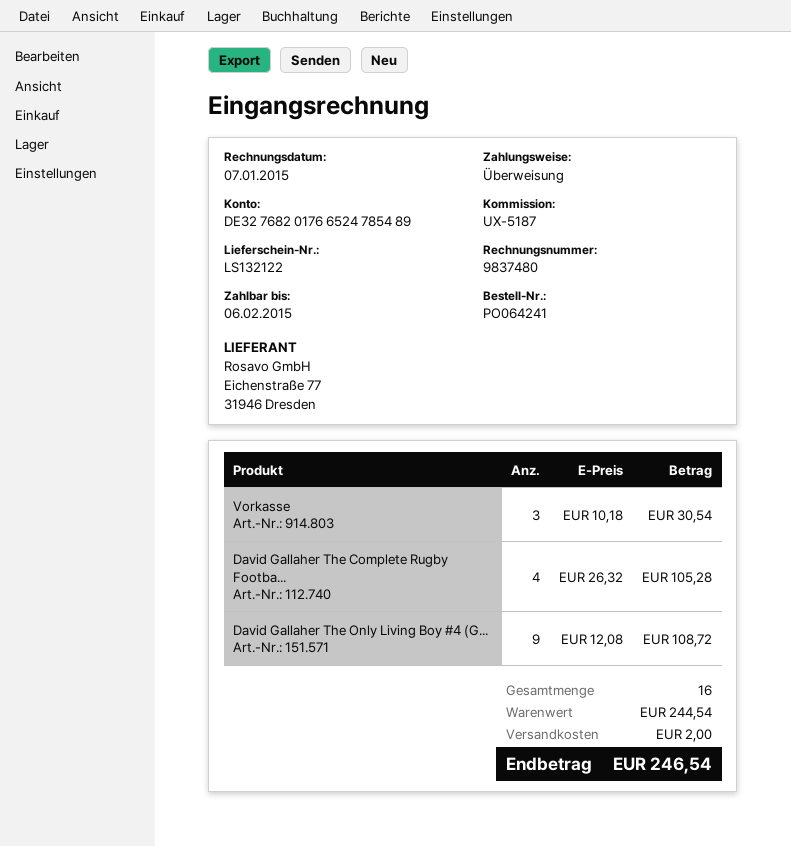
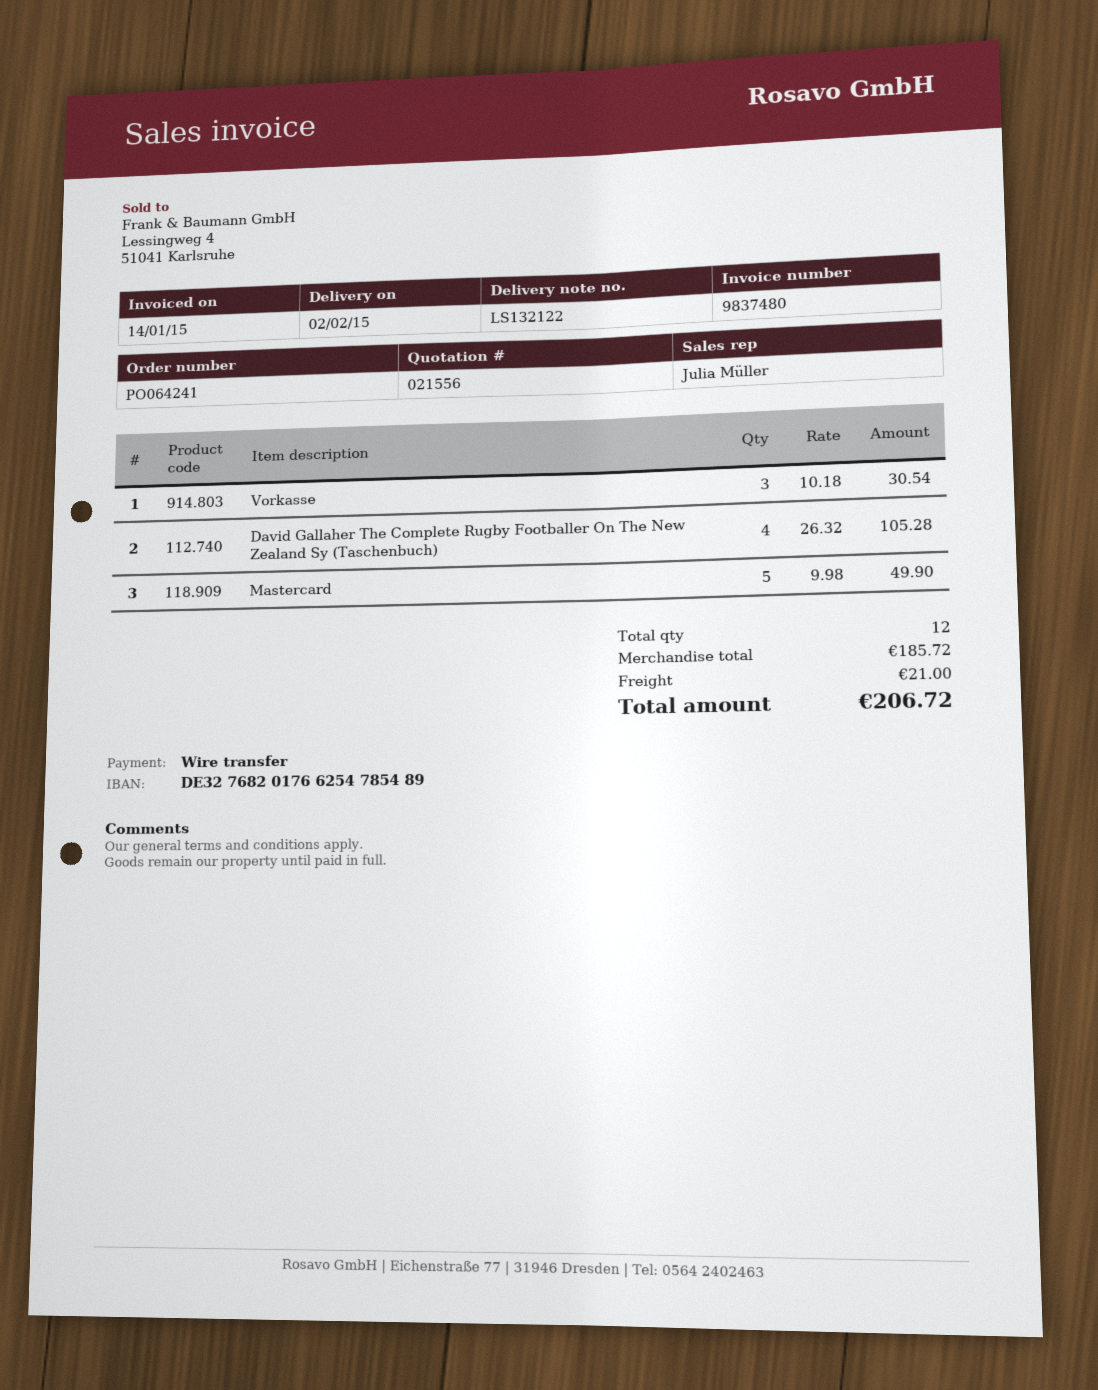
invoice date: 2015-01-07 -> 2015-01-14
bank account: DE32768201766524785489 -> DE32768201766254785489
David Gallaher The Only Living Boy #4 (G...: 9 x 12.08 = 108.72 -> none
Mastercard: none -> 5 x 9.98 = 49.90
total quantity: 16 -> 12
subtotal: 244.54 -> 185.72
shipping: 2.00 -> 21.00
total: 246.54 -> 206.72

